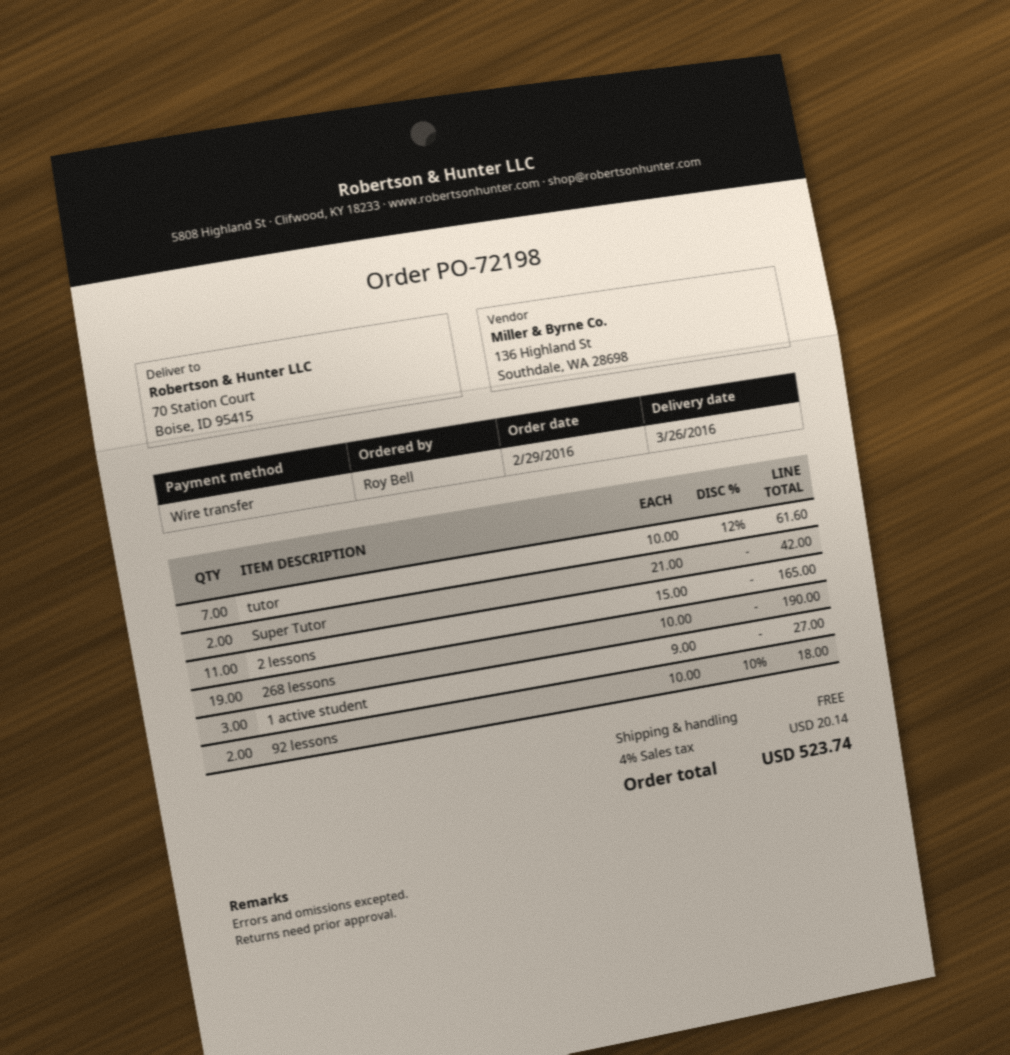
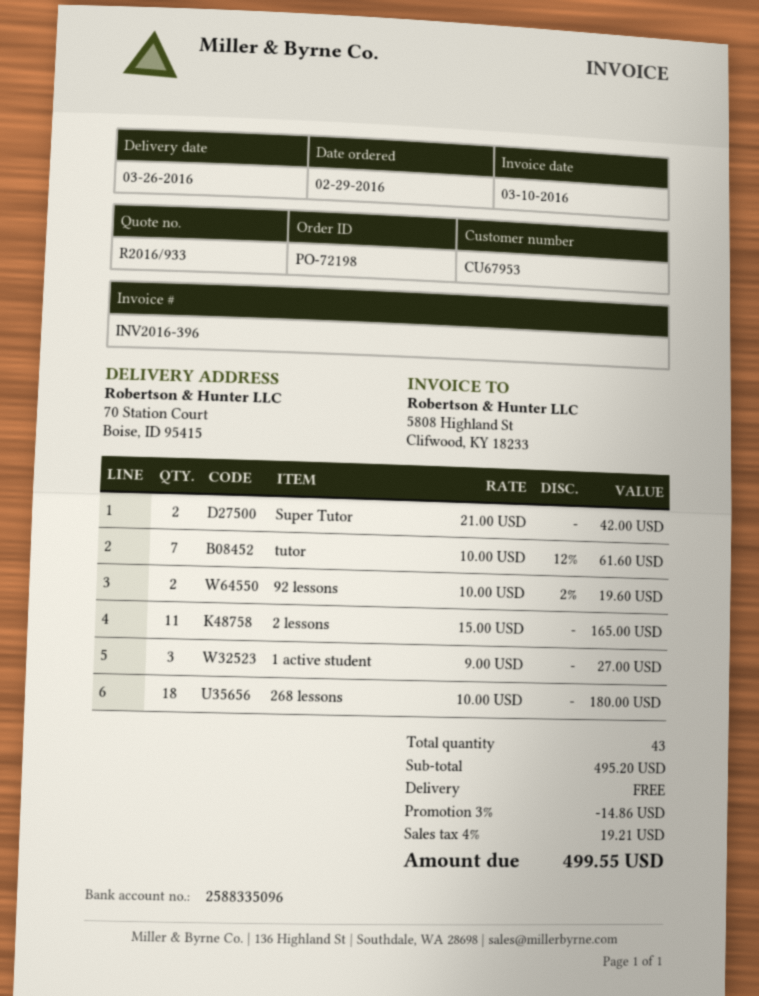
268 lessons: 19 x 10.00 = 190.00 -> 18 x 10.00 = 180.00
92 lessons: 2 x 10.00 - 10% = 18.00 -> 2 x 10.00 - 2% = 19.60
discount: none -> 3% = 14.86
tax: 4% = 20.14 -> 4% = 19.21
total: 523.74 -> 499.55

